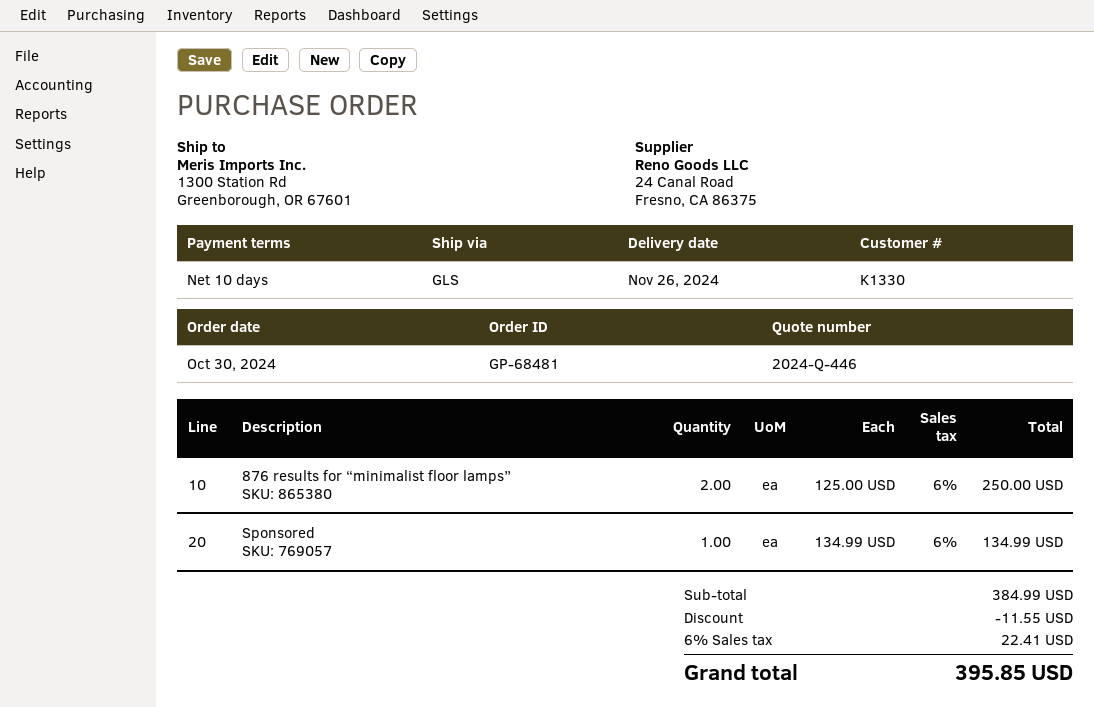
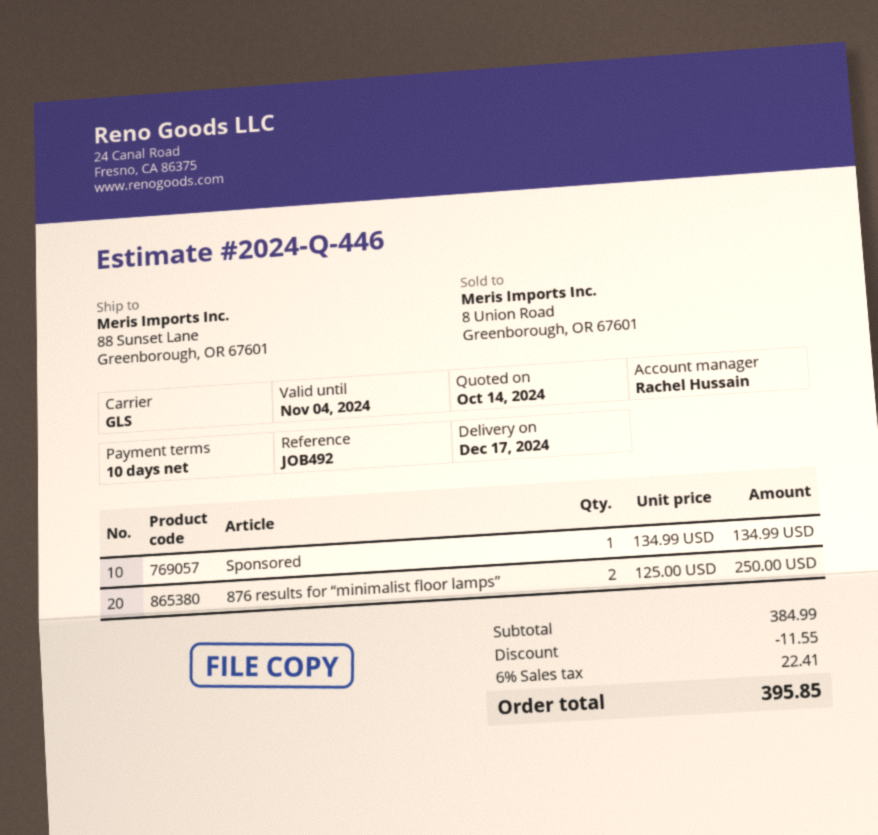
delivery date: 2024-11-26 -> 2024-12-17
ship to: 1300 Station Rd, Greenborough, OR 67601 -> 88 Sunset Lane, Greenborough, OR 67601

